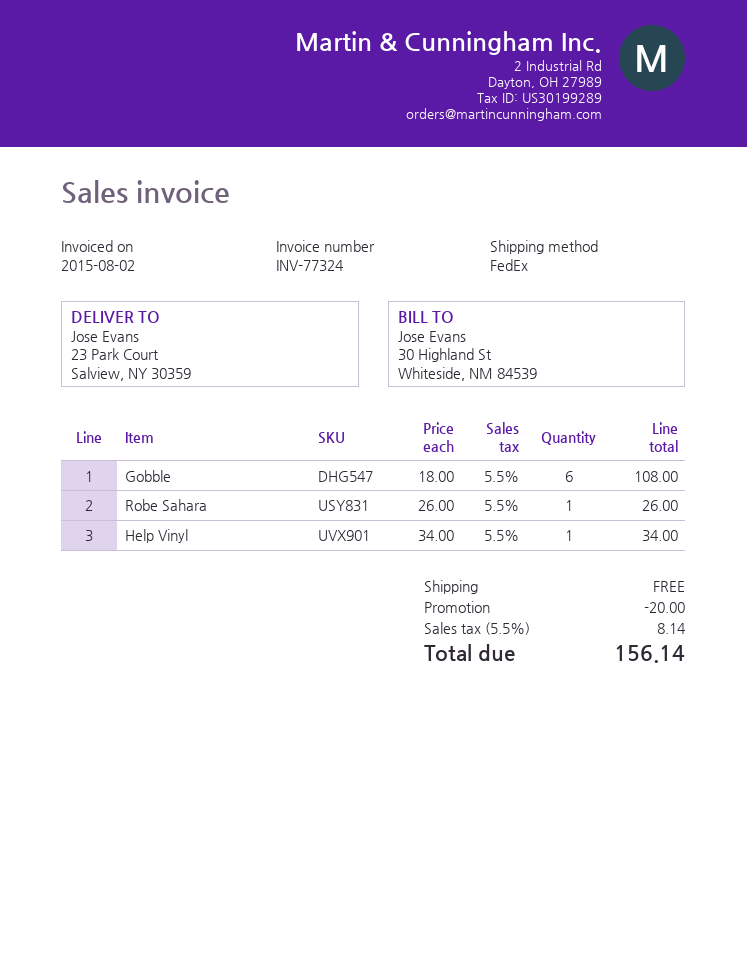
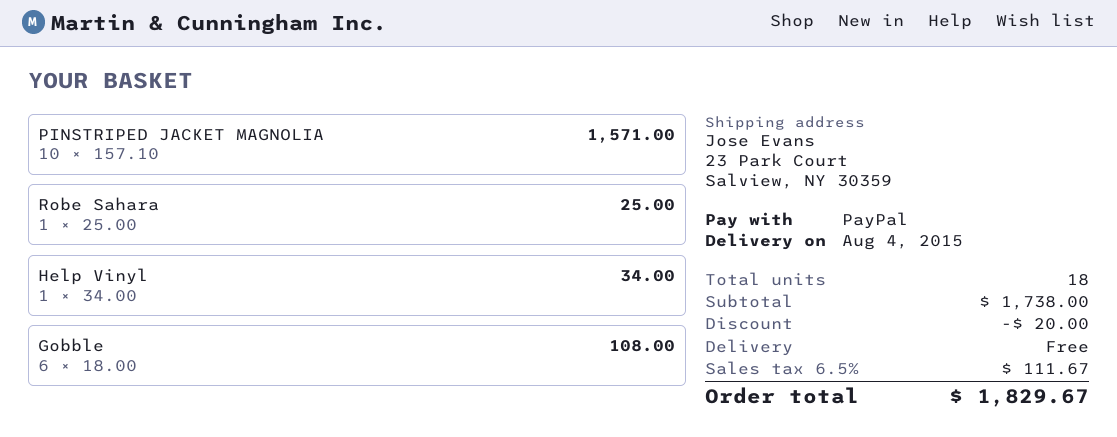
Robe Sahara: 1 x 26.00 = 26.00 -> 1 x 25.00 = 25.00
PINSTRIPED JACKET MAGNOLIA: none -> 10 x 157.10 = 1571.00
tax: 5.5% = 8.14 -> 6.5% = 111.67
total: 156.14 -> 1829.67

